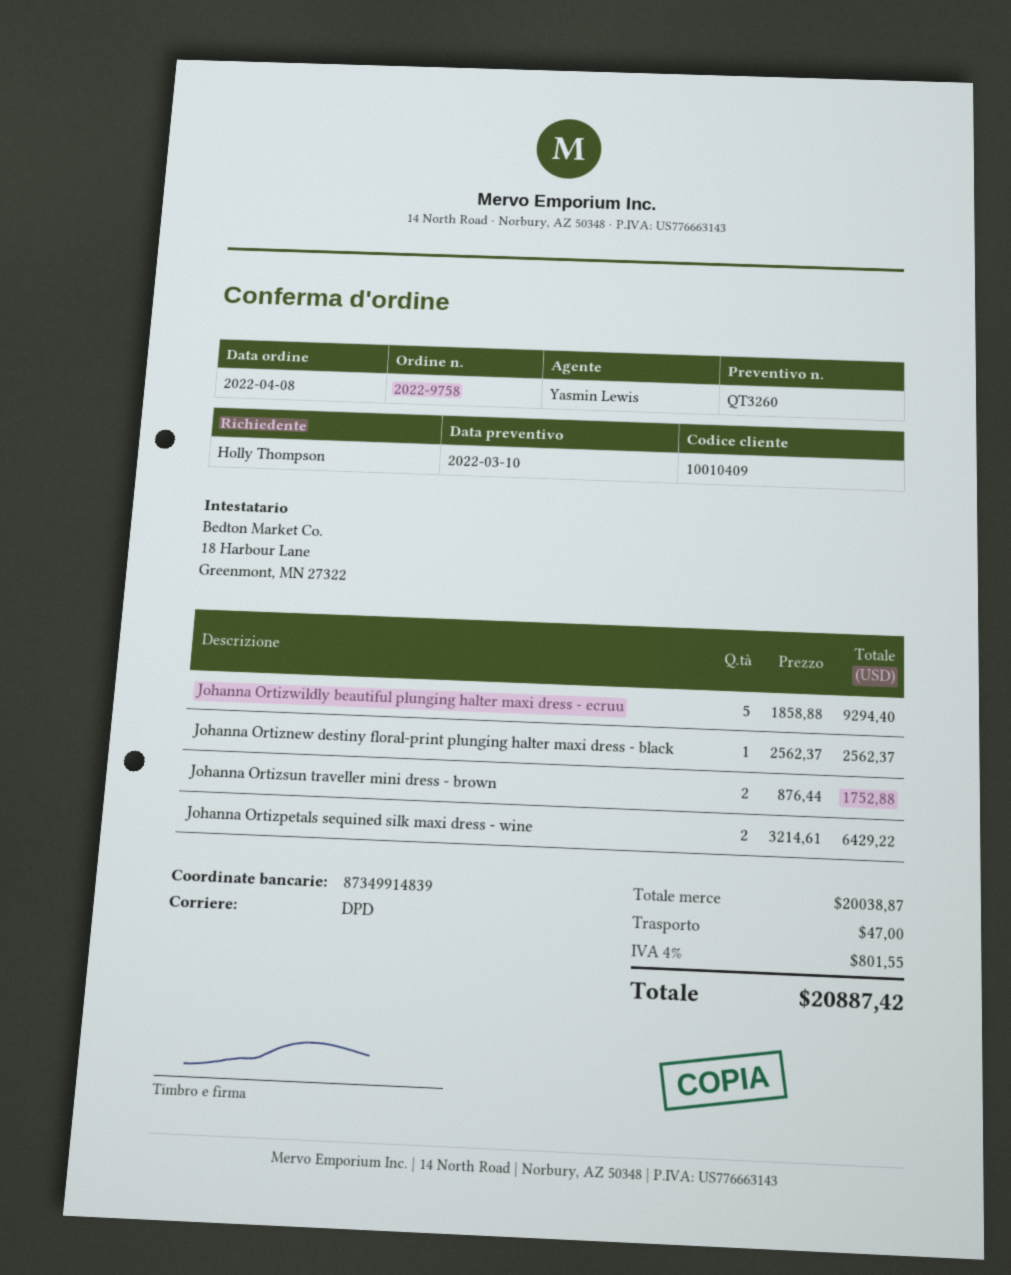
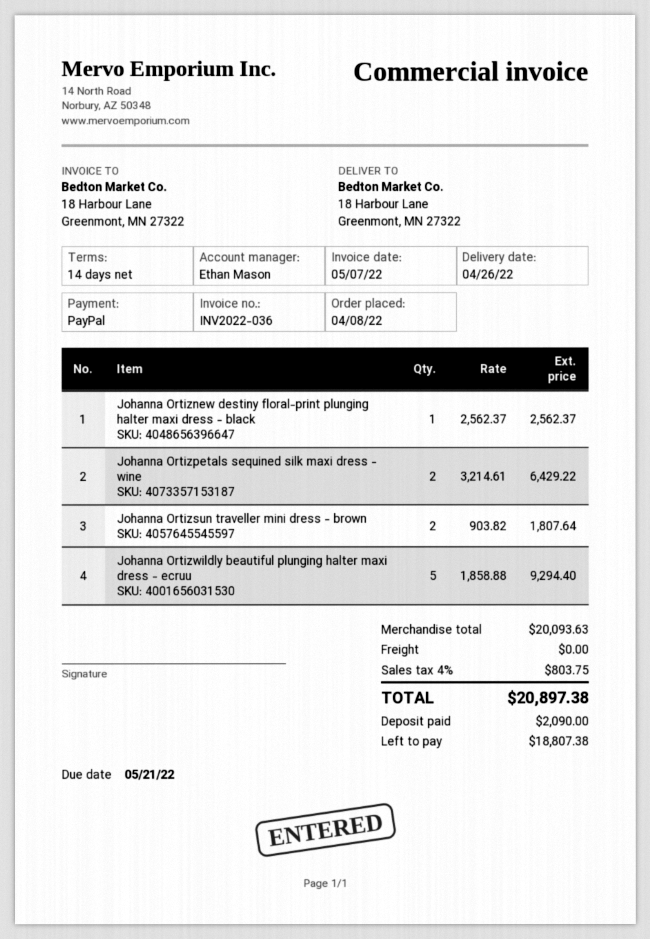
sales rep: Yasmin Lewis -> Ethan Mason
Johanna Ortizsun traveller mini dress - brown: 2 x 876.44 = 1752.88 -> 2 x 903.82 = 1807.64
subtotal: 20038.87 -> 20093.63
shipping: 47.00 -> 0.00
tax: 4% = 801.55 -> 4% = 803.75
total: 20887.42 -> 20897.38

